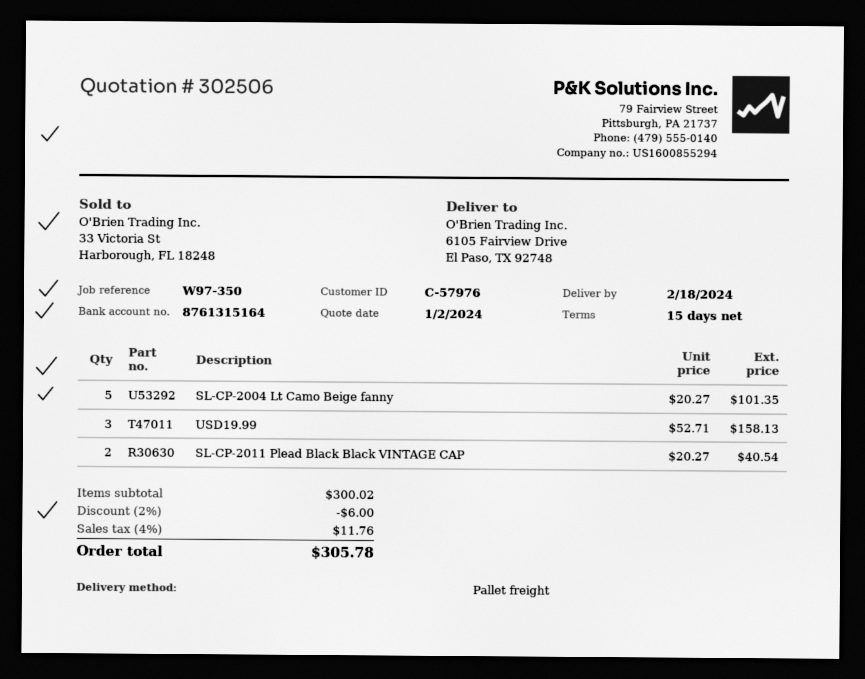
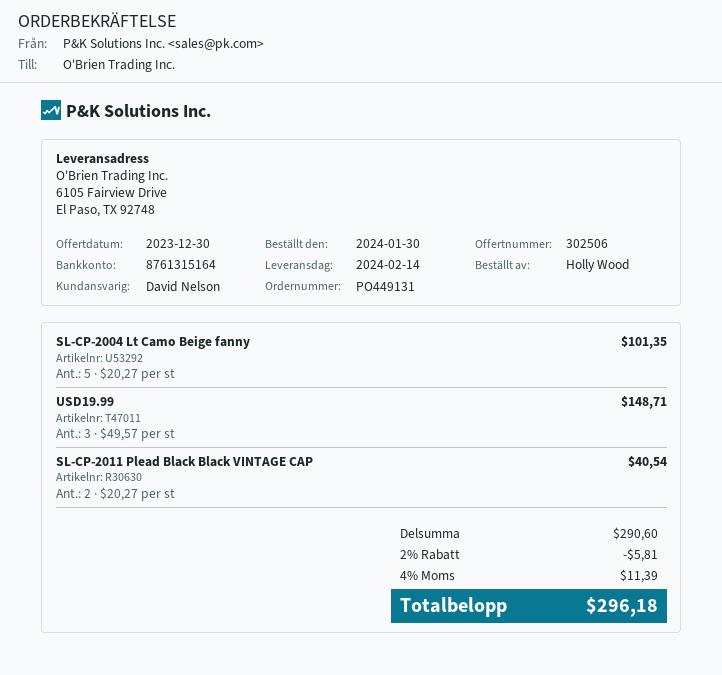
quote date: 2024-01-02 -> 2023-12-30
delivery date: 2024-02-18 -> 2024-02-14
USD19.99: 3 x 52.71 = 158.13 -> 3 x 49.57 = 148.71
subtotal: 300.02 -> 290.60
discount: 2% = 6.00 -> 2% = 5.81
tax: 4% = 11.76 -> 4% = 11.39
total: 305.78 -> 296.18

